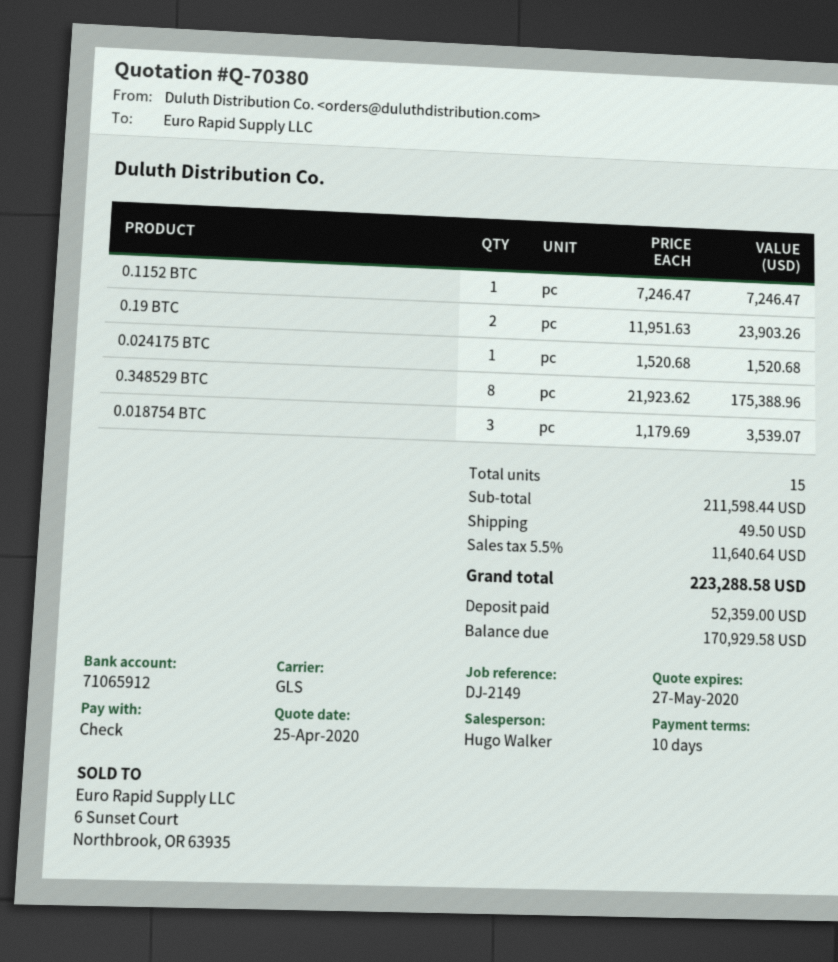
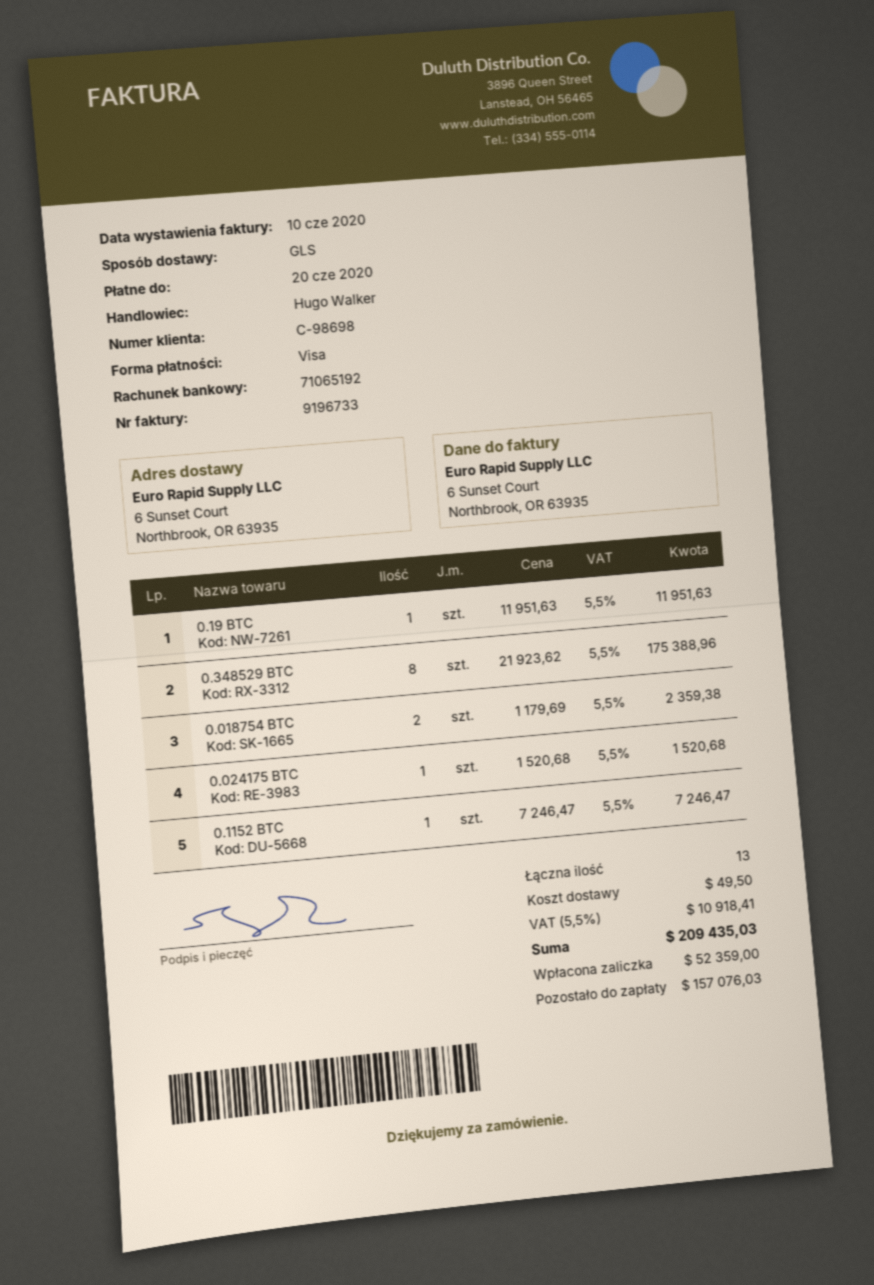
payment method: cheque -> Visa
bank account: 71065912 -> 71065192
0.19 BTC: 2 x 11951.63 = 23903.26 -> 1 x 11951.63 = 11951.63
0.018754 BTC: 3 x 1179.69 = 3539.07 -> 2 x 1179.69 = 2359.38
total quantity: 15 -> 13
tax: 5.5% = 11640.64 -> 5.5% = 10918.41
total: 223288.58 -> 209435.03
balance: 170929.58 -> 157076.03

